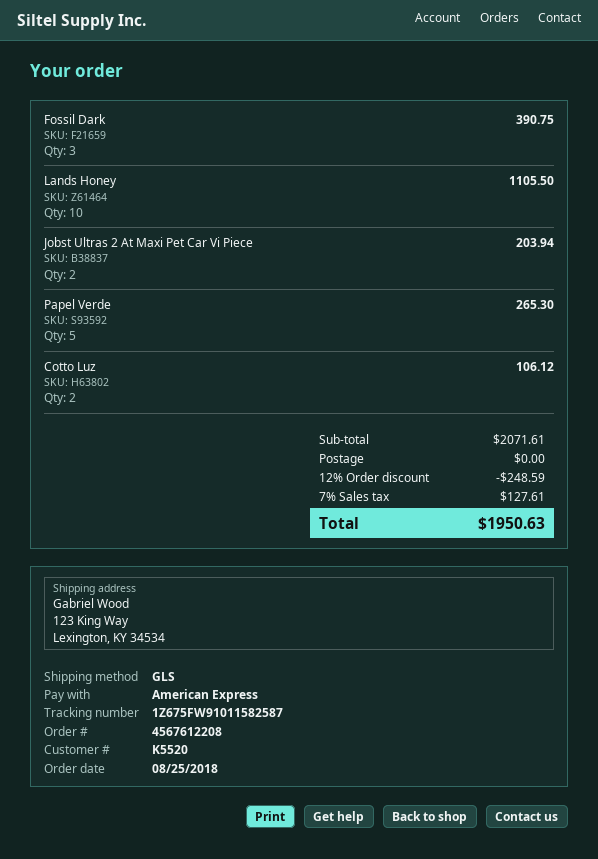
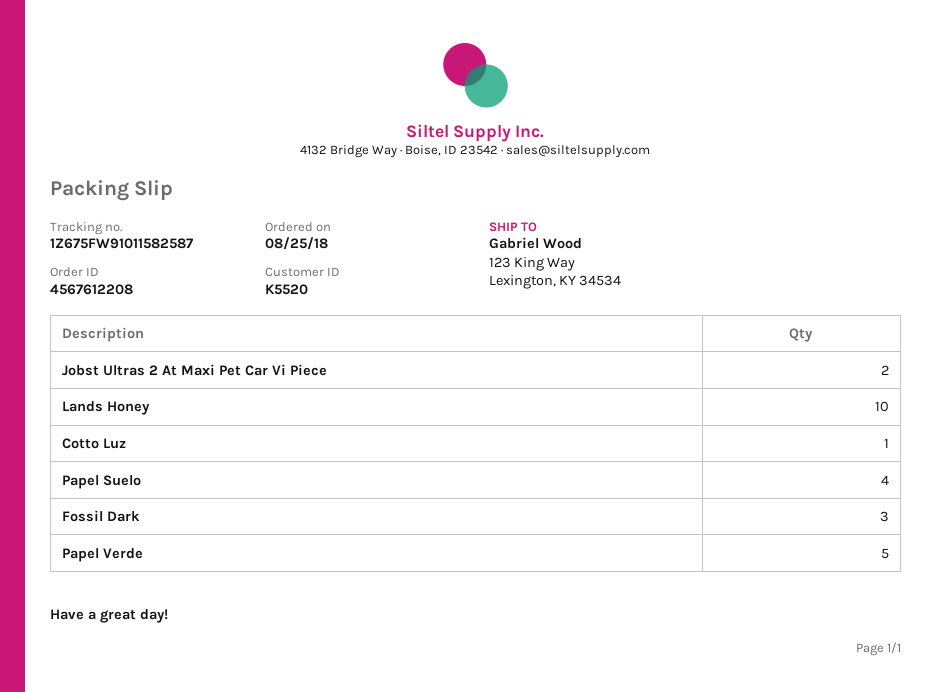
Cotto Luz: 2 -> 1
Papel Suelo: none -> 4

